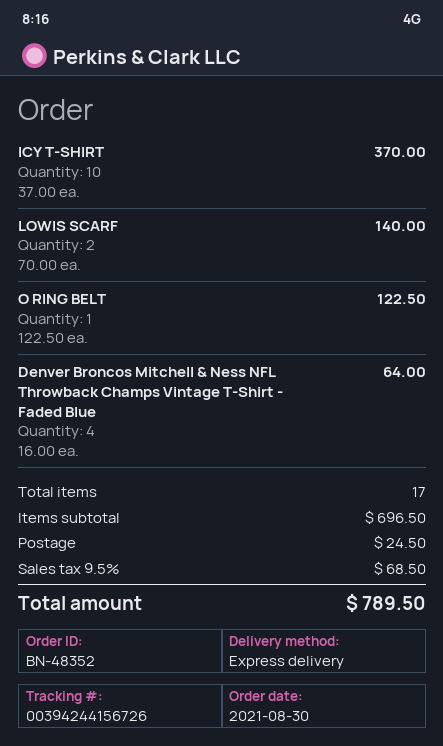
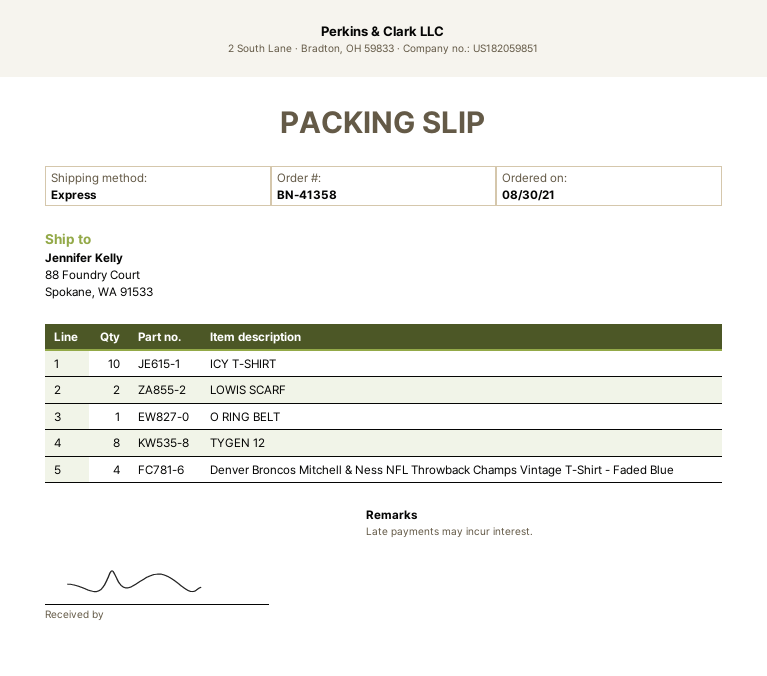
order number: BN-48352 -> BN-41358
TYGEN 12: none -> 8

